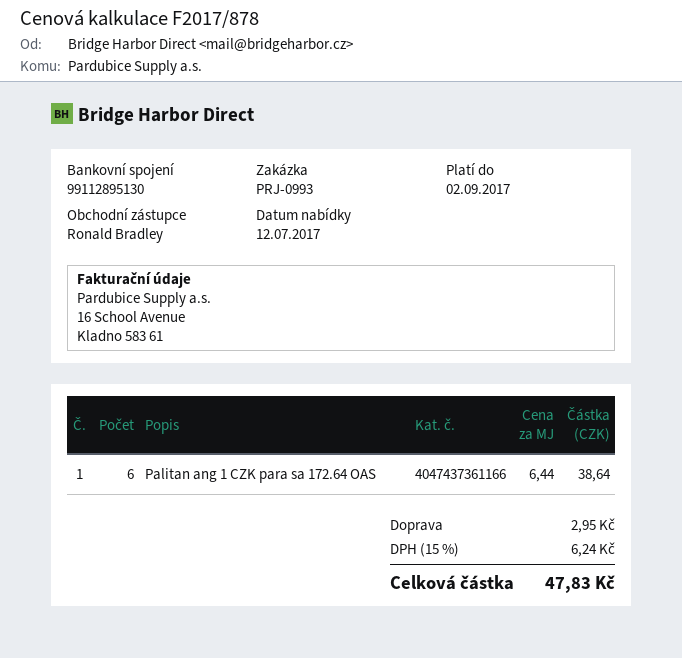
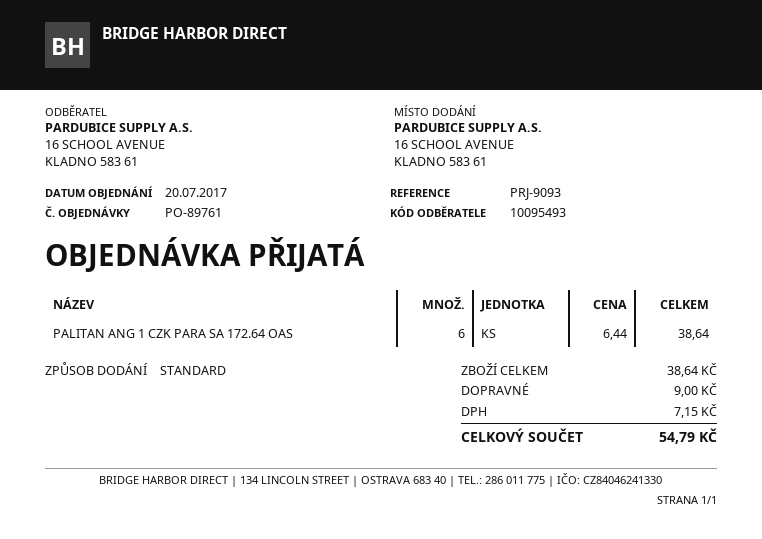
reference: PRJ-0993 -> PRJ-9093
shipping: 2.95 -> 9.00
tax: 6.24 -> 7.15
total: 47.83 -> 54.79

